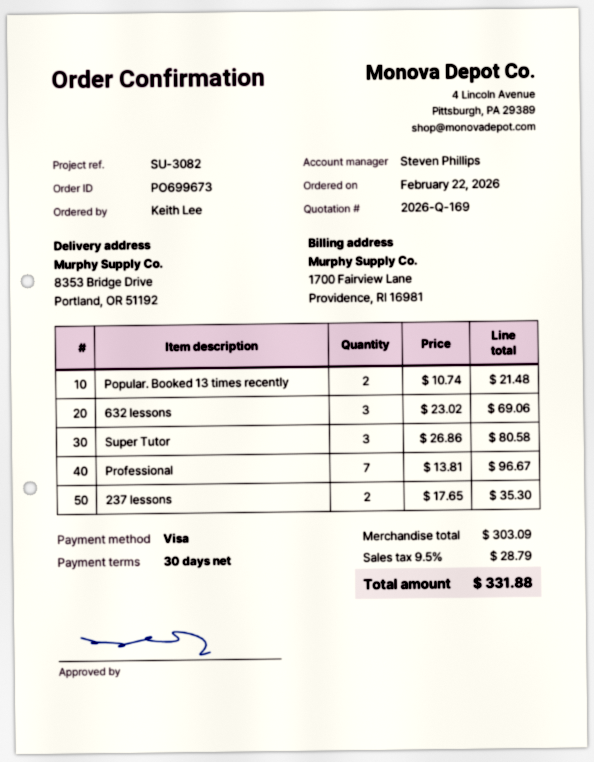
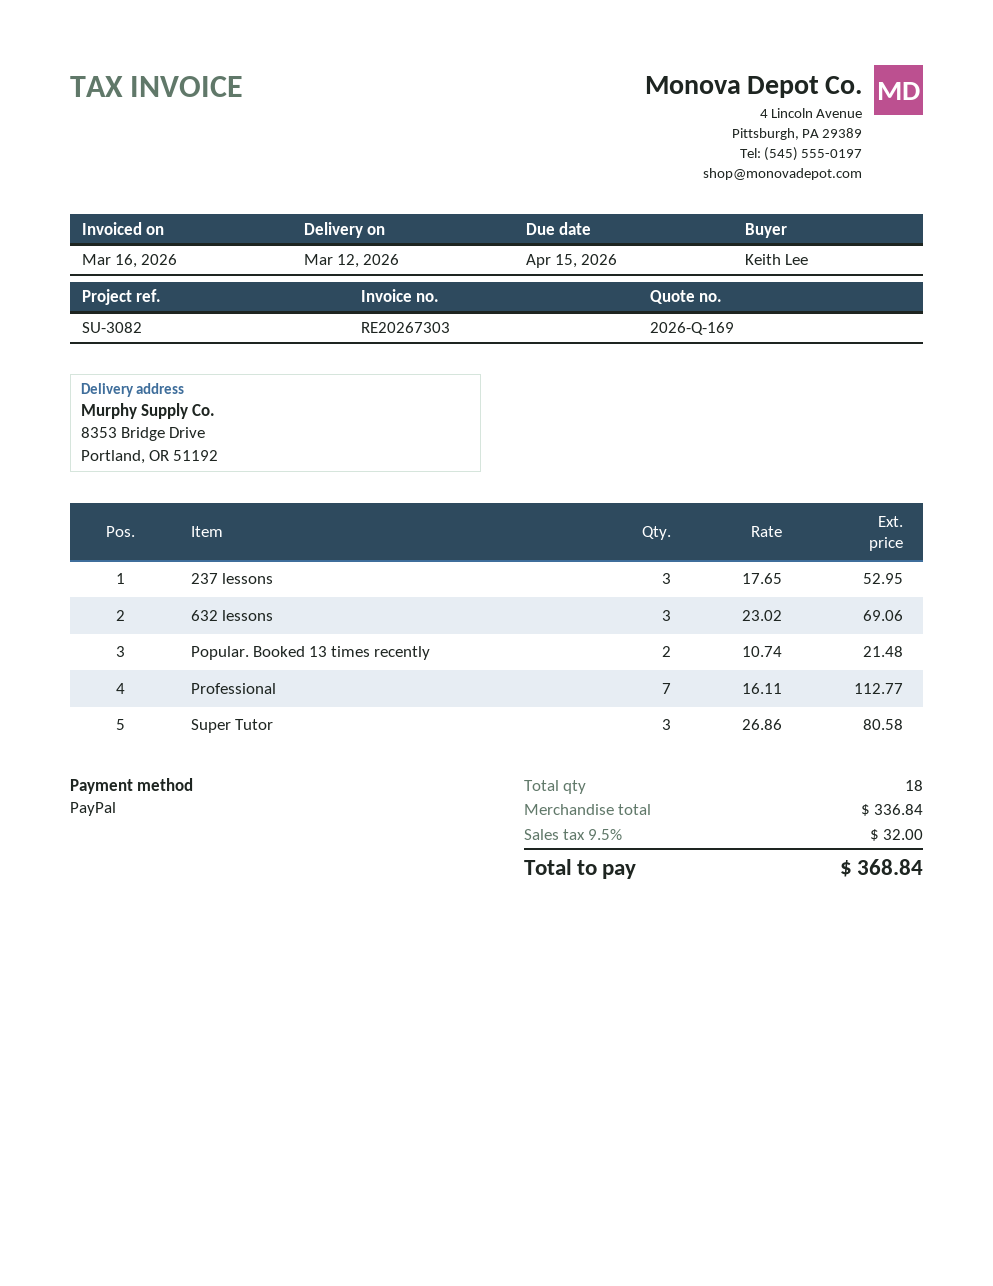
payment method: Visa -> PayPal
Professional: 7 x 13.81 = 96.67 -> 7 x 16.11 = 112.77
237 lessons: 2 x 17.65 = 35.30 -> 3 x 17.65 = 52.95
subtotal: 303.09 -> 336.84
tax: 9.5% = 28.79 -> 9.5% = 32.00
total: 331.88 -> 368.84

